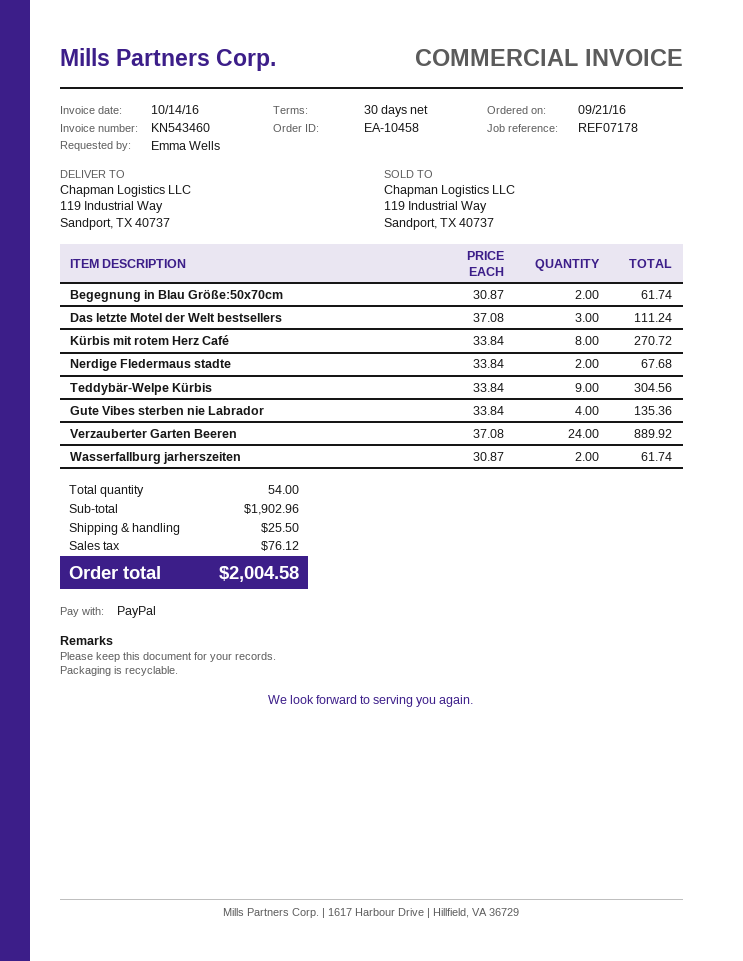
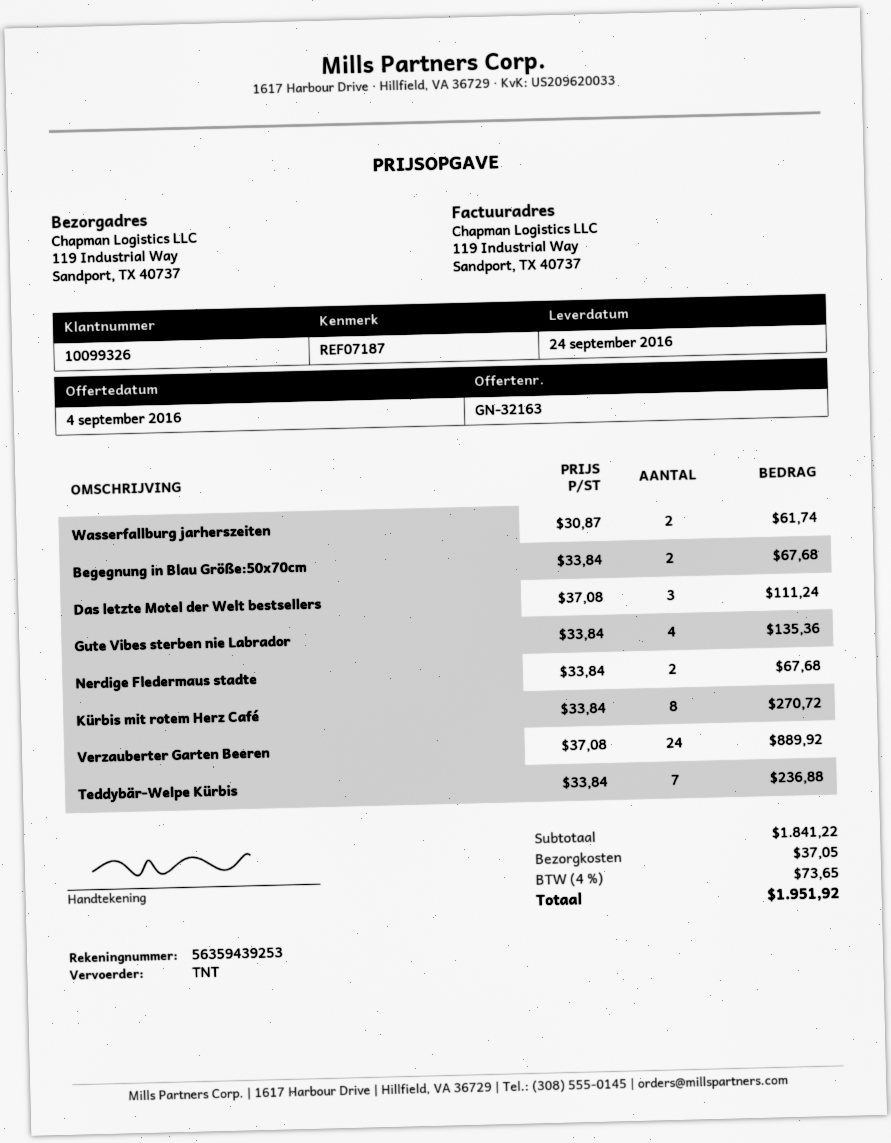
reference: REF07178 -> REF07187
Begegnung in Blau Größe:50x70cm: 2 x 30.87 = 61.74 -> 2 x 33.84 = 67.68
Teddybär-Welpe Kürbis: 9 x 33.84 = 304.56 -> 7 x 33.84 = 236.88
subtotal: 1902.96 -> 1841.22
shipping: 25.50 -> 37.05
tax: 76.12 -> 73.65
total: 2004.58 -> 1951.92

